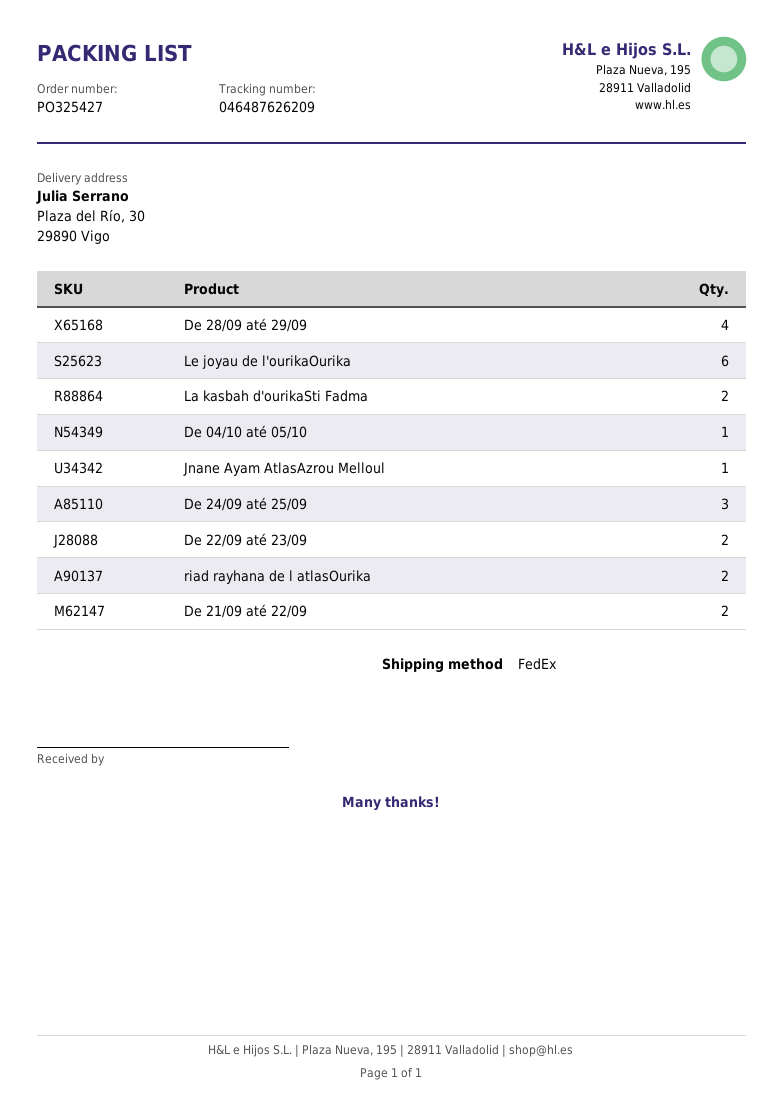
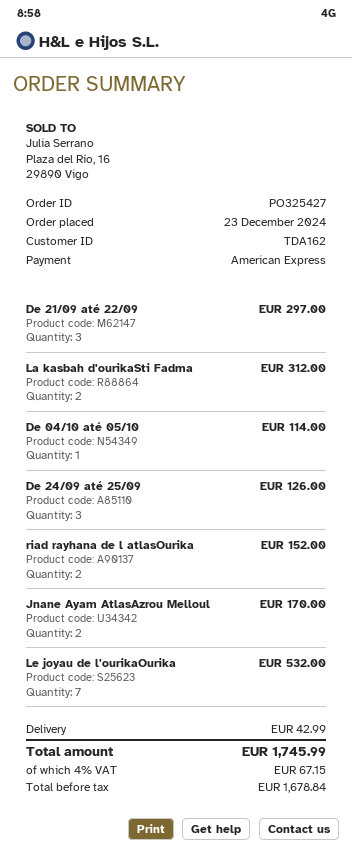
De 28/09 até 29/09: 4 -> none
Le joyau de l'ourikaOurika: 6 -> 7
Jnane Ayam AtlasAzrou Melloul: 1 -> 2
De 22/09 até 23/09: 2 -> none
De 21/09 até 22/09: 2 -> 3

